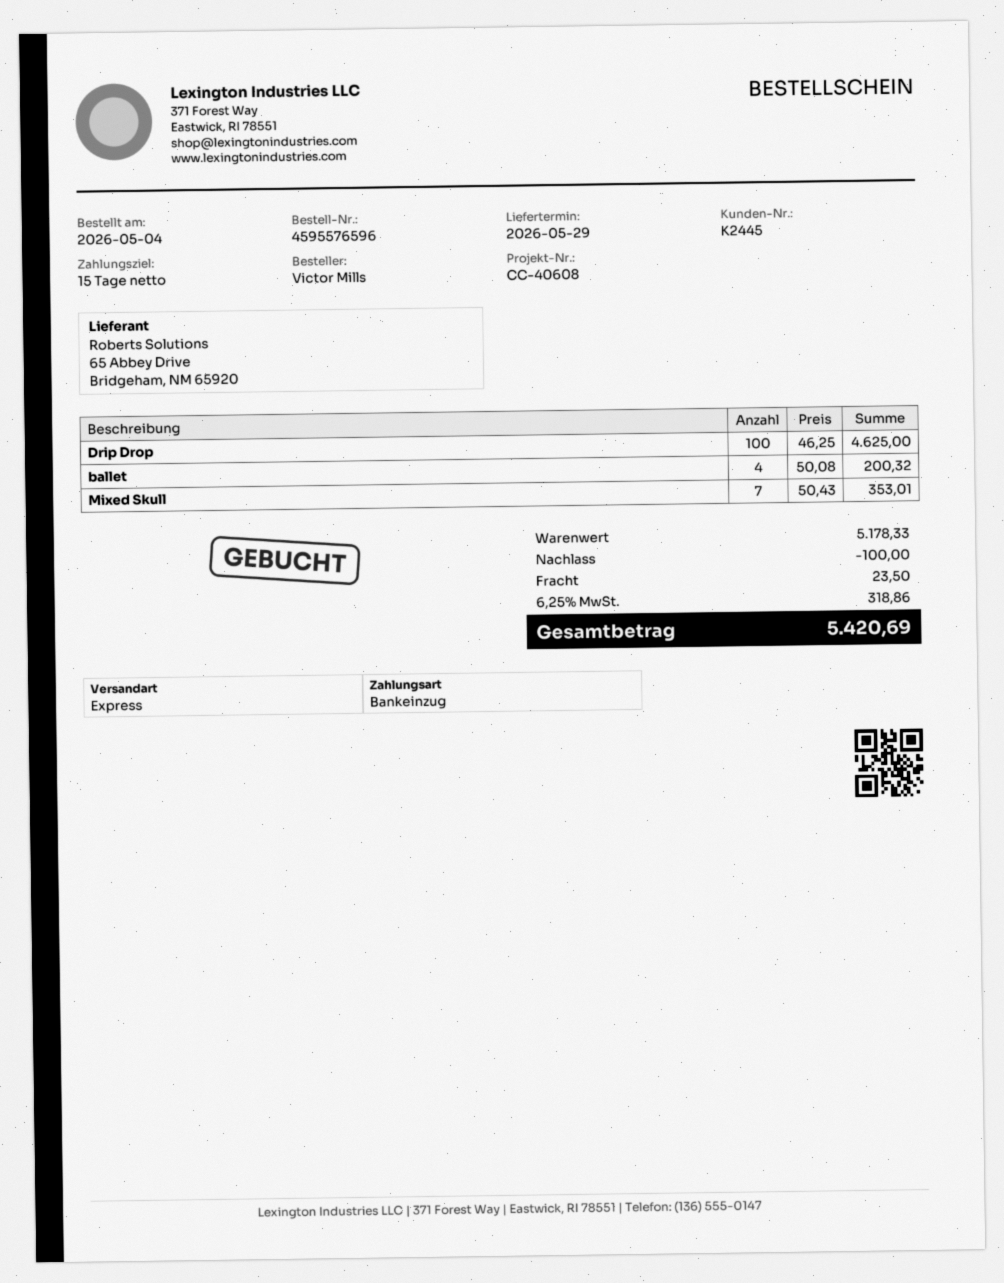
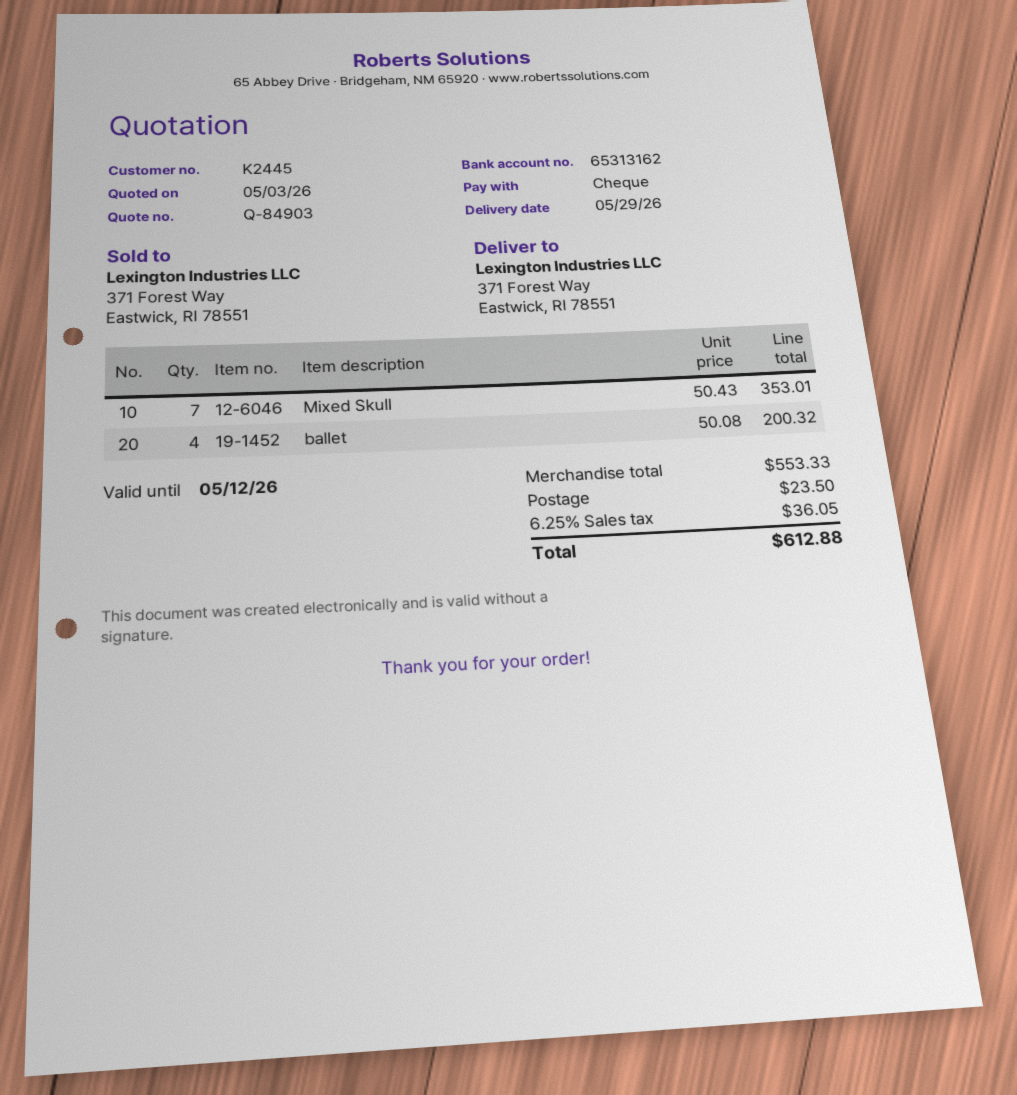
payment method: direct debit -> cheque
Drip Drop: 100 x 46.25 = 4625.00 -> none
subtotal: 5178.33 -> 553.33
discount: 100.00 -> none
tax: 6.25% = 318.86 -> 6.25% = 36.05
total: 5420.69 -> 612.88

